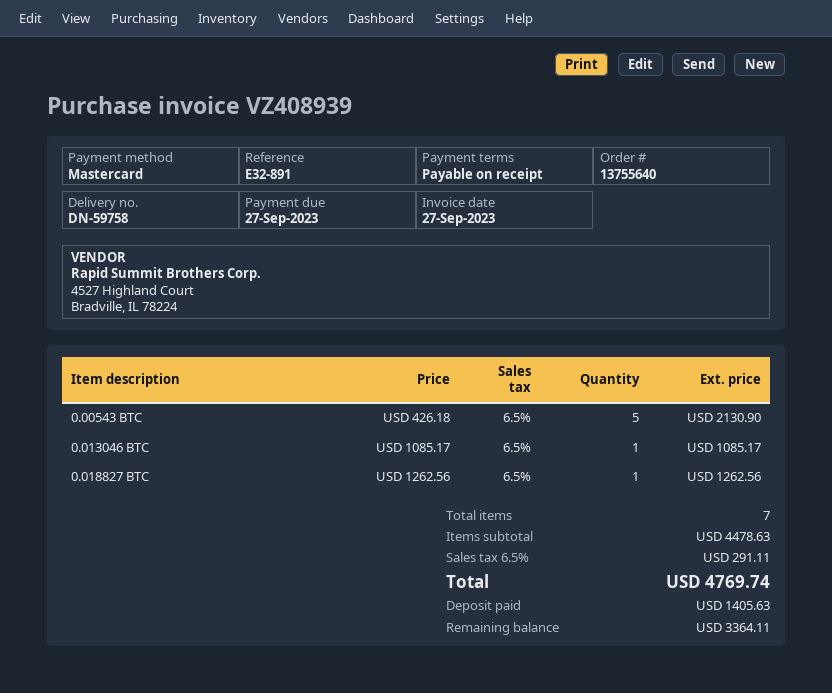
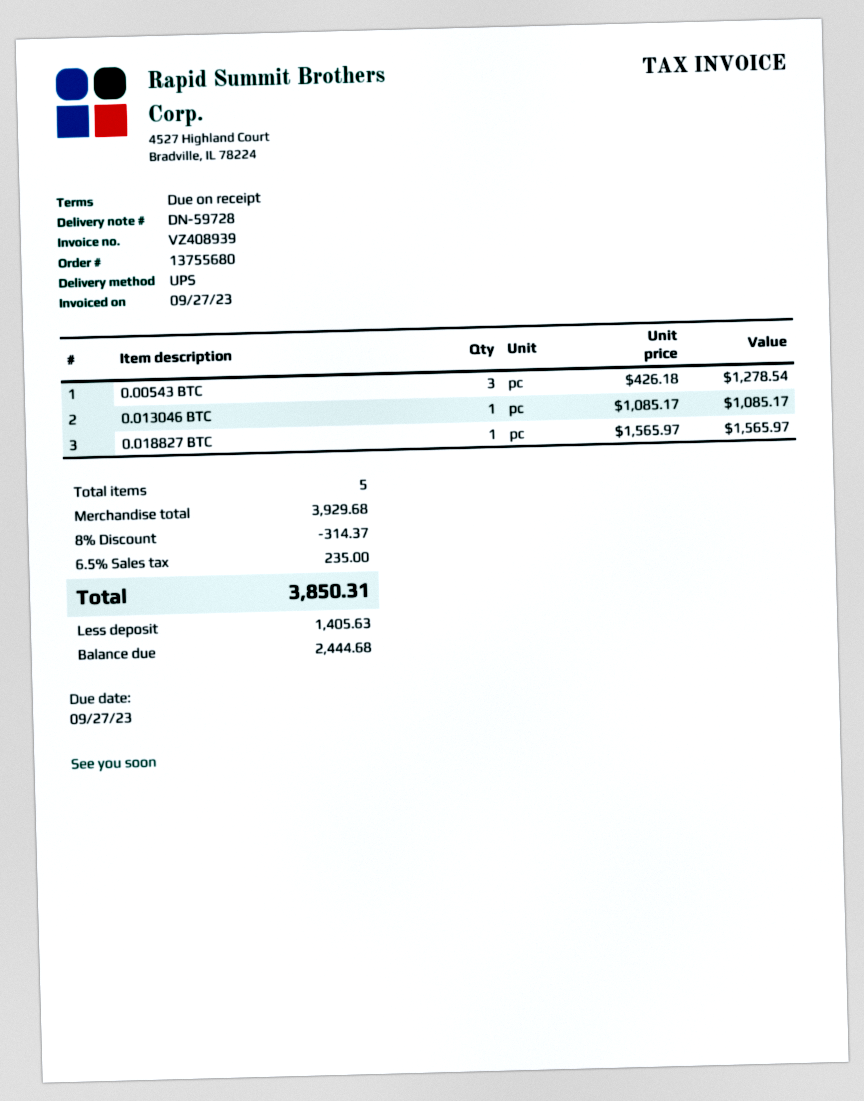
order number: 13755640 -> 13755680
delivery note number: DN-59758 -> DN-59728
0.00543 BTC: 5 x 426.18 = 2130.90 -> 3 x 426.18 = 1278.54
0.018827 BTC: 1 x 1262.56 = 1262.56 -> 1 x 1565.97 = 1565.97
total quantity: 7 -> 5
subtotal: 4478.63 -> 3929.68
discount: none -> 8% = 314.37
tax: 6.5% = 291.11 -> 6.5% = 235.00
total: 4769.74 -> 3850.31
balance: 3364.11 -> 2444.68

